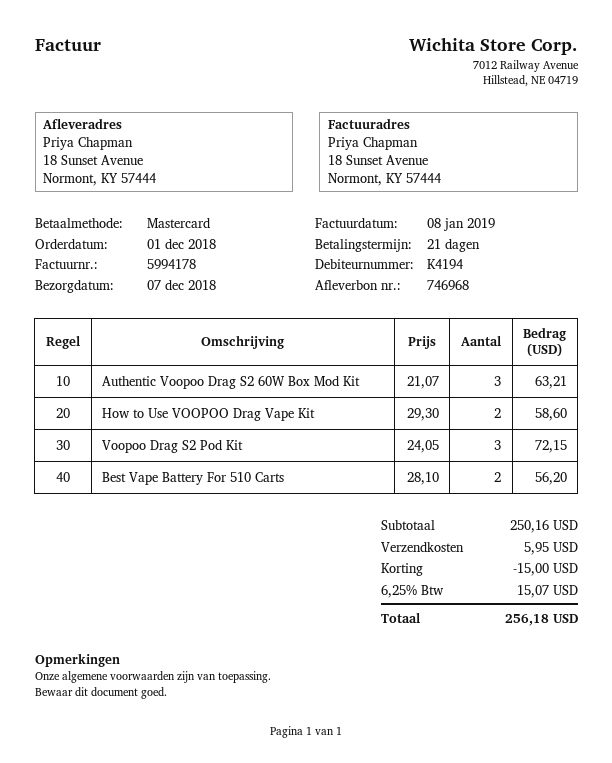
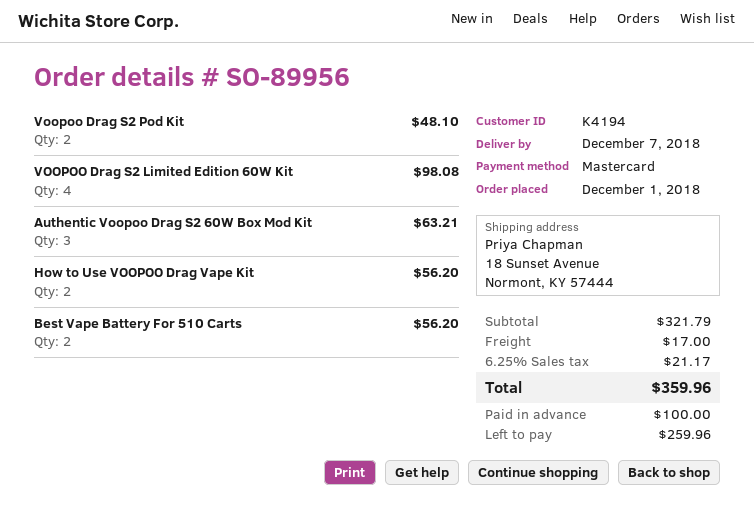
How to Use VOOPOO Drag Vape Kit: 2 for 58.60 -> 2 for 56.20
Voopoo Drag S2 Pod Kit: 3 for 72.15 -> 2 for 48.10
VOOPOO Drag S2 Limited Edition 60W Kit: none -> 4 for 98.08
subtotal: 250.16 -> 321.79
discount: 15.00 -> none
shipping: 5.95 -> 17.00
tax: 6.25% = 15.07 -> 6.25% = 21.17
total: 256.18 -> 359.96

